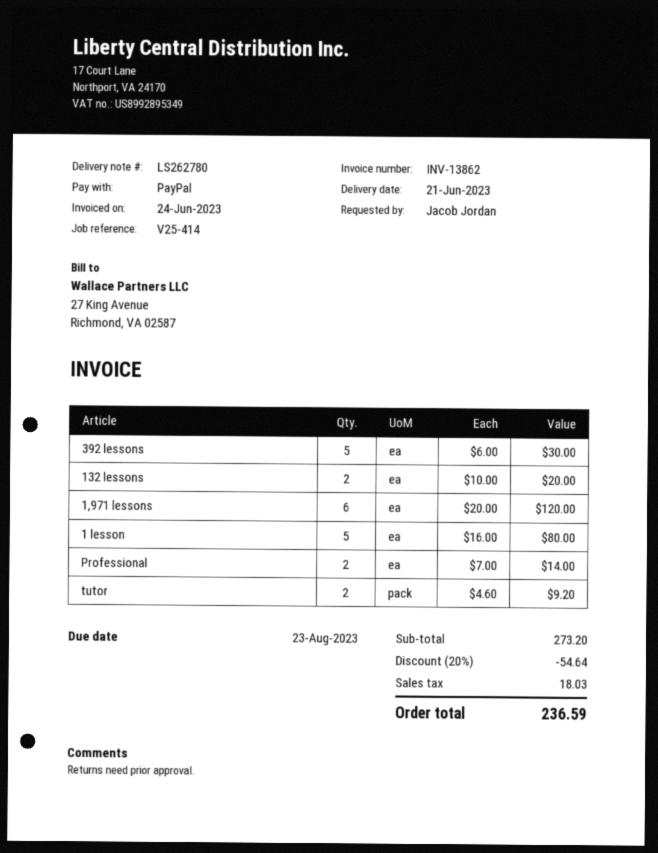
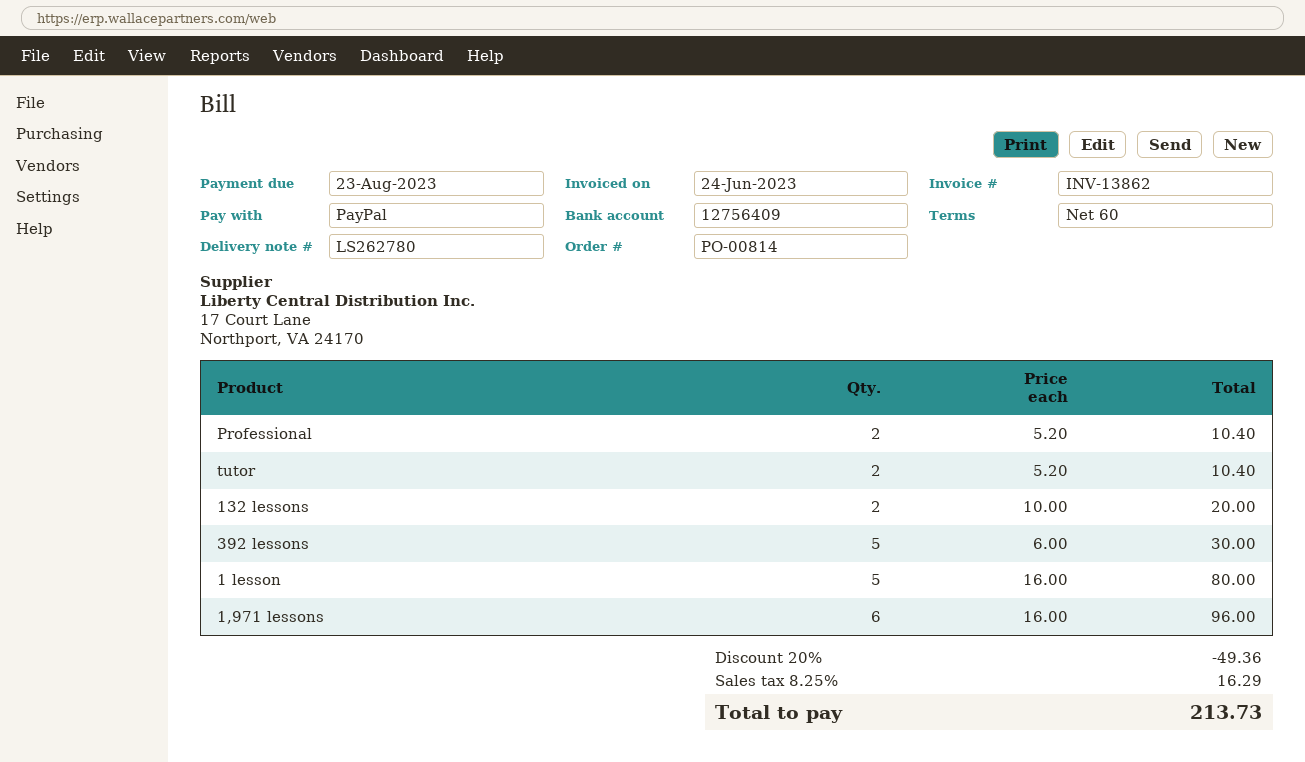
1,971 lessons: 6 x 20.00 = 120.00 -> 6 x 16.00 = 96.00
Professional: 2 x 7.00 = 14.00 -> 2 x 5.20 = 10.40
tutor: 2 x 4.60 = 9.20 -> 2 x 5.20 = 10.40
discount: 20% = 54.64 -> 20% = 49.36
tax: 18.03 -> 16.29
total: 236.59 -> 213.73

